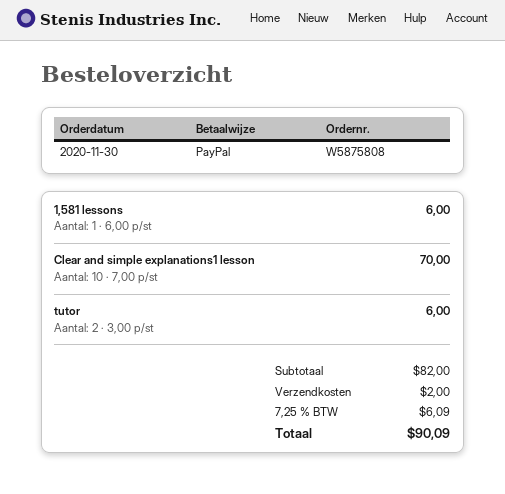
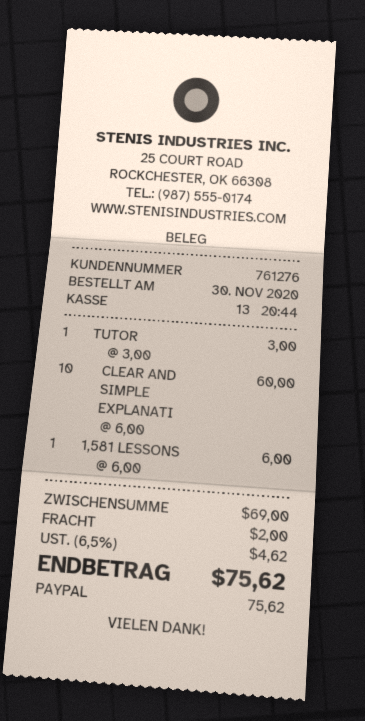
Clear and simple explanations1 lesson: 10 x 7.00 = 70.00 -> 10 x 6.00 = 60.00
tutor: 2 x 3.00 = 6.00 -> 1 x 3.00 = 3.00
subtotal: 82.00 -> 69.00
tax: 7.25% = 6.09 -> 6.5% = 4.62
total: 90.09 -> 75.62

